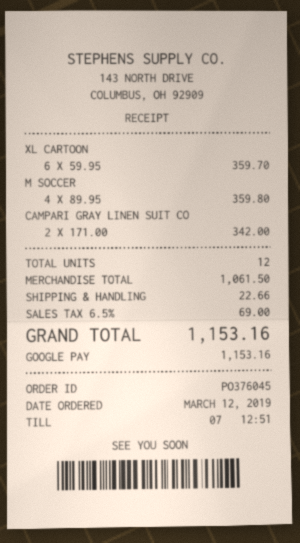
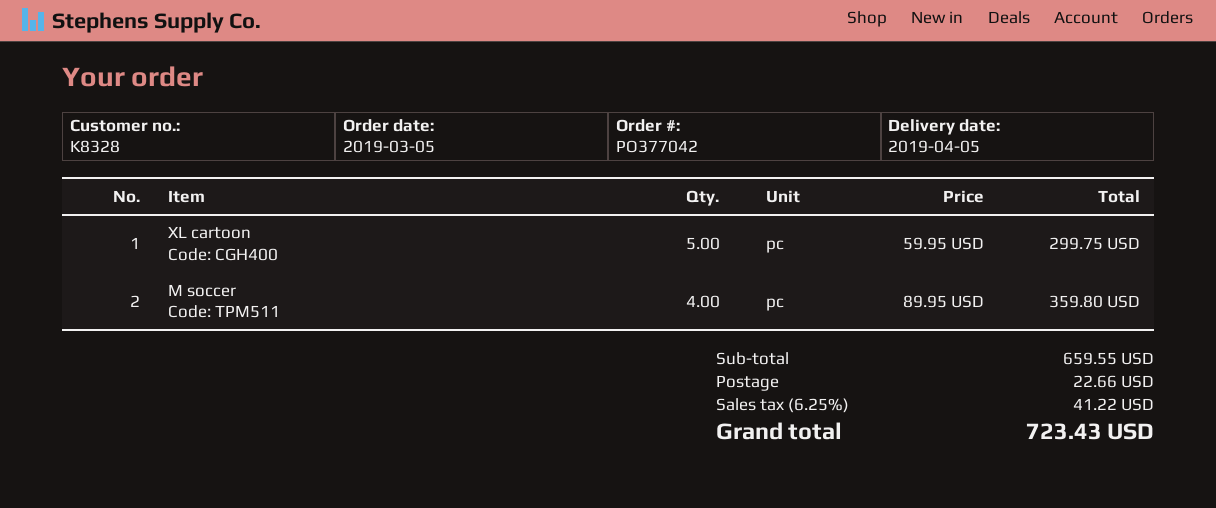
order number: PO376045 -> PO377042
order date: 2019-03-12 -> 2019-03-05
XL CARTOON: 6 x 59.95 = 359.70 -> 5 x 59.95 = 299.75
CAMPARI GRAY LINEN SUIT CO: 2 x 171.00 = 342.00 -> none
subtotal: 1061.50 -> 659.55
tax: 6.5% = 69.00 -> 6.25% = 41.22
total: 1153.16 -> 723.43

